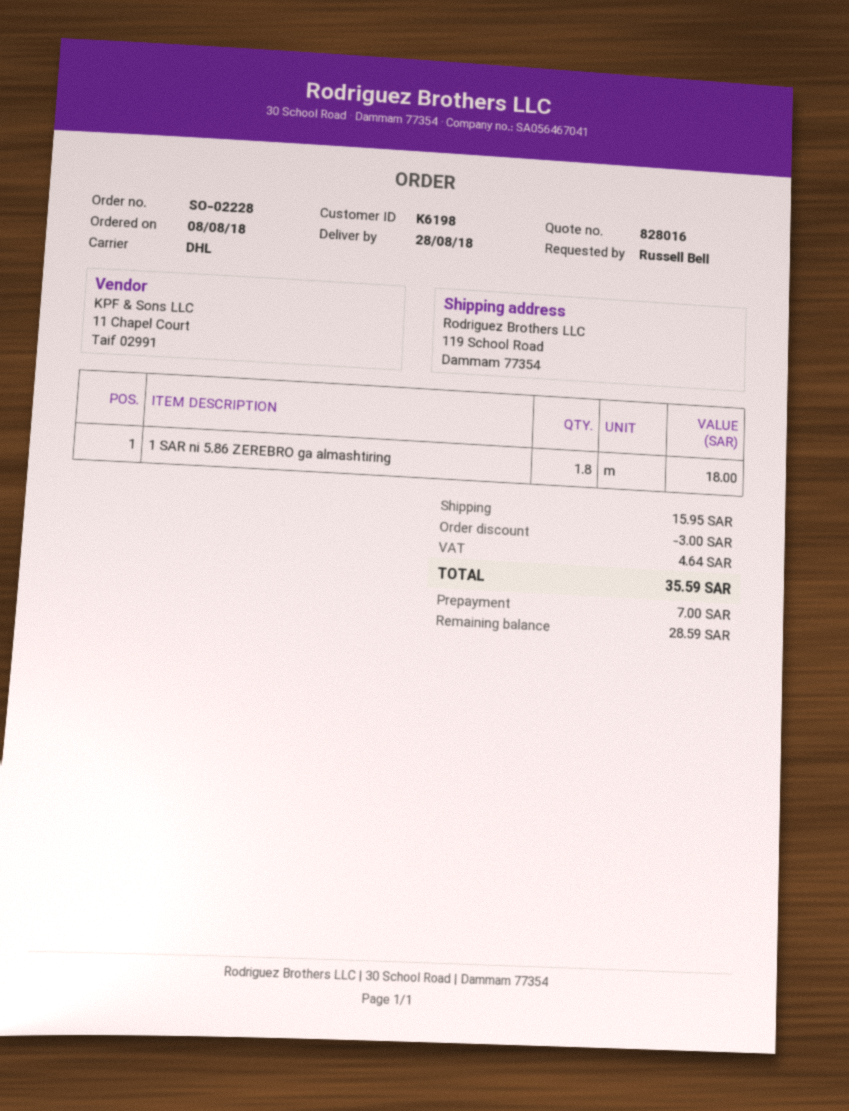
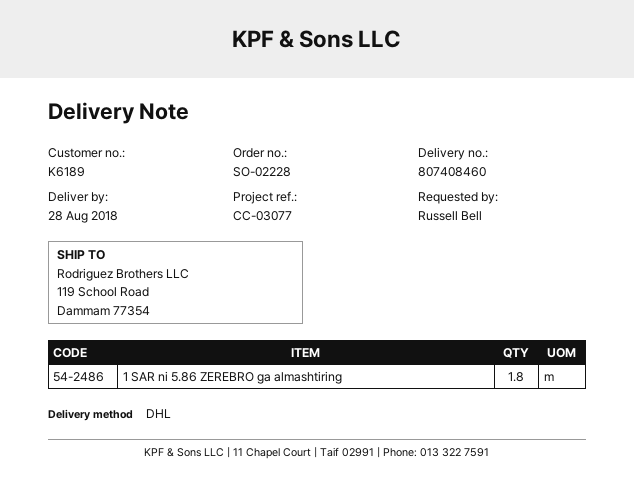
customer number: K6198 -> K6189

